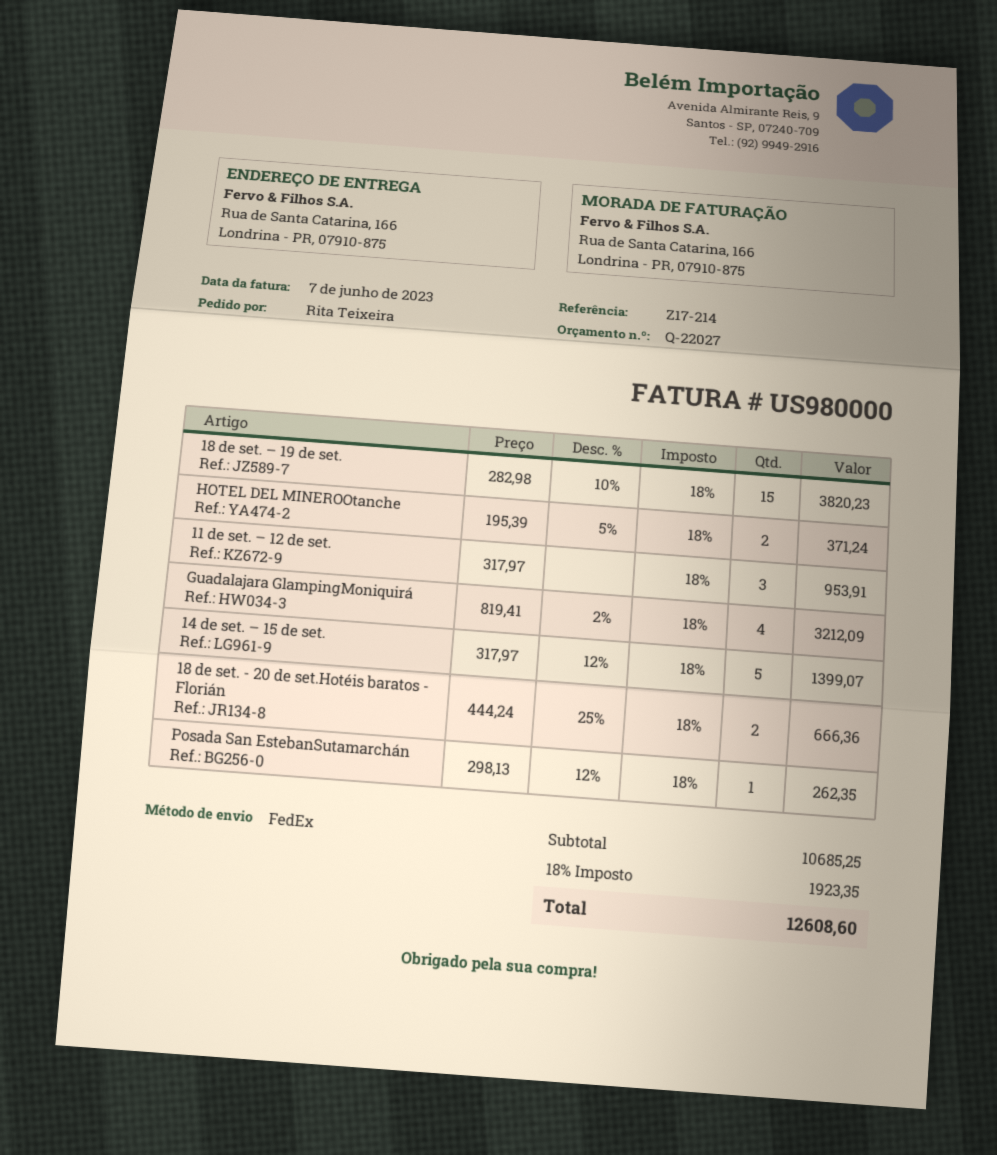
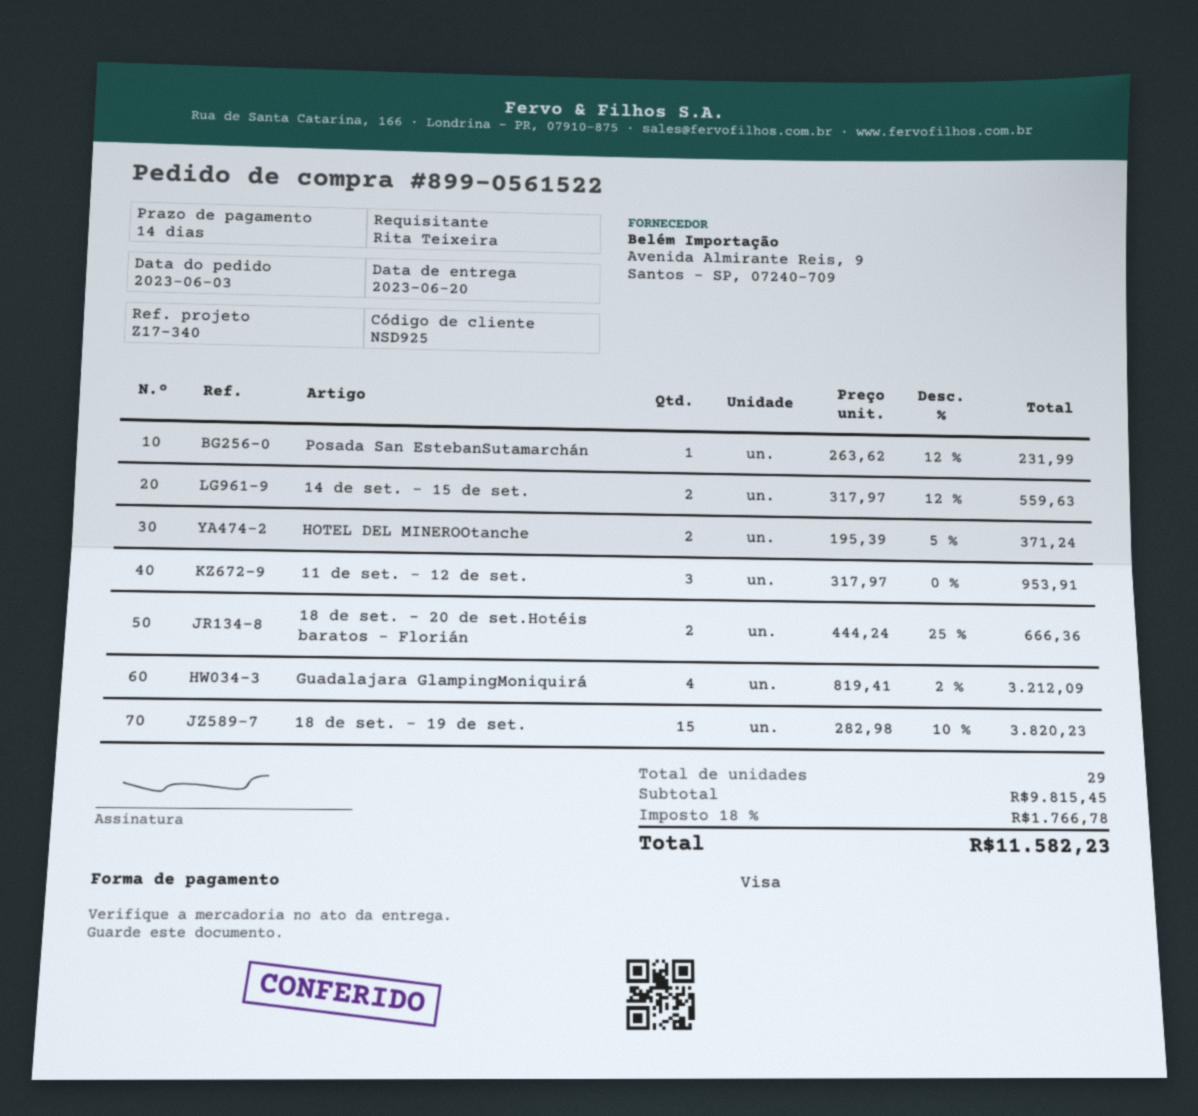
reference: Z17-214 -> Z17-340
14 de set. – 15 de set.: 5 x 317.97 - 12% = 1399.07 -> 2 x 317.97 - 12% = 559.63
Posada San EstebanSutamarchán: 1 x 298.13 - 12% = 262.35 -> 1 x 263.62 - 12% = 231.99
subtotal: 10685.25 -> 9815.45
tax: 18% = 1923.35 -> 18% = 1766.78
total: 12608.60 -> 11582.23

